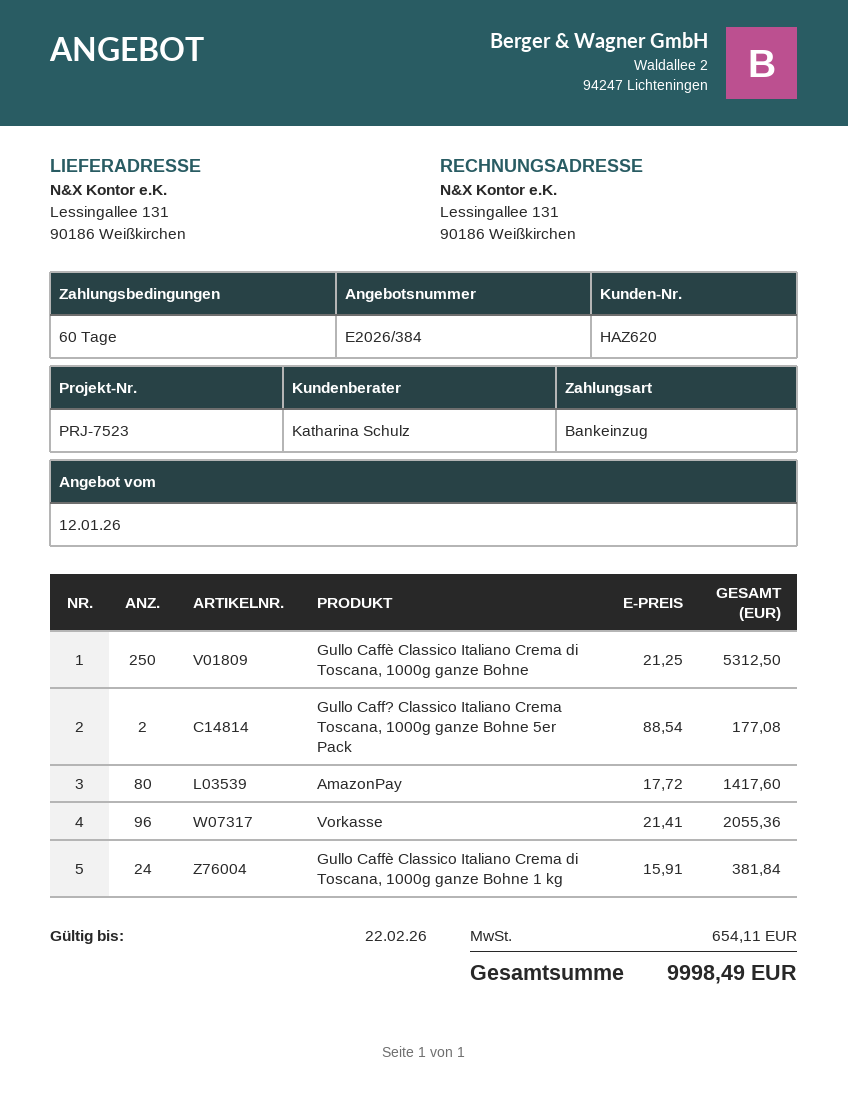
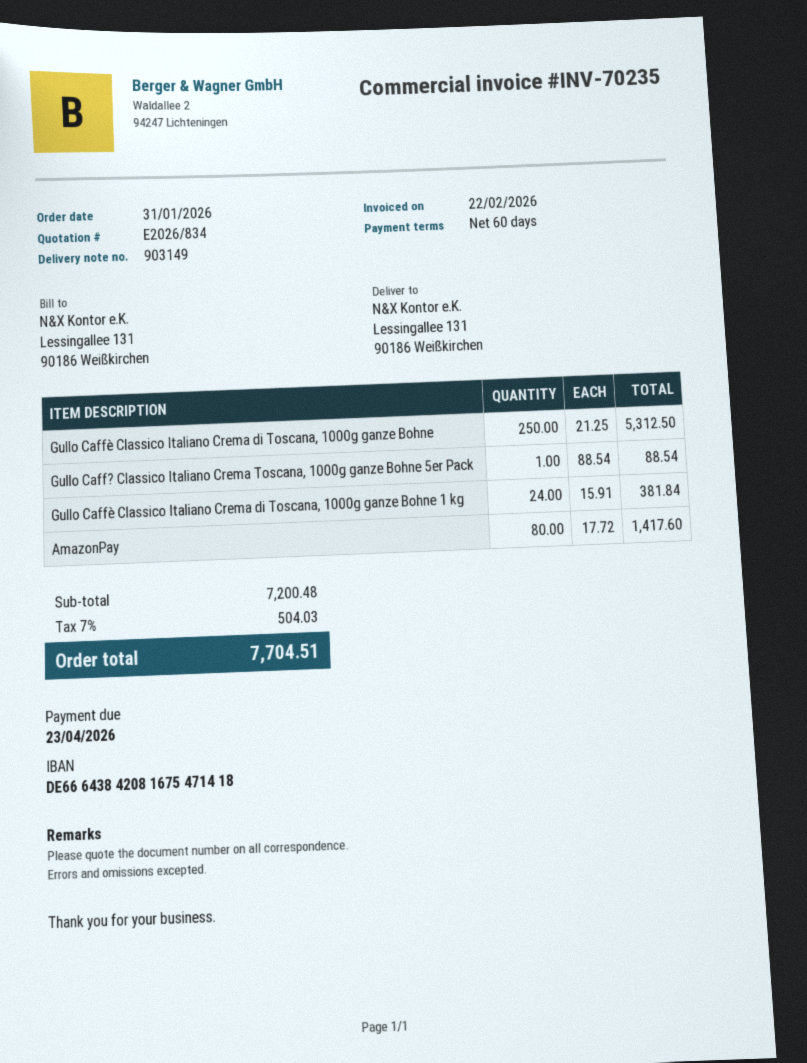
quote number: E2026/384 -> E2026/834
Gullo Caff? Classico Italiano Crema Toscana, 1000g ganze Bohne 5er Pack: 2 x 88.54 = 177.08 -> 1 x 88.54 = 88.54
Vorkasse: 96 x 21.41 = 2055.36 -> none
tax: 654.11 -> 504.03
total: 9998.49 -> 7704.51

